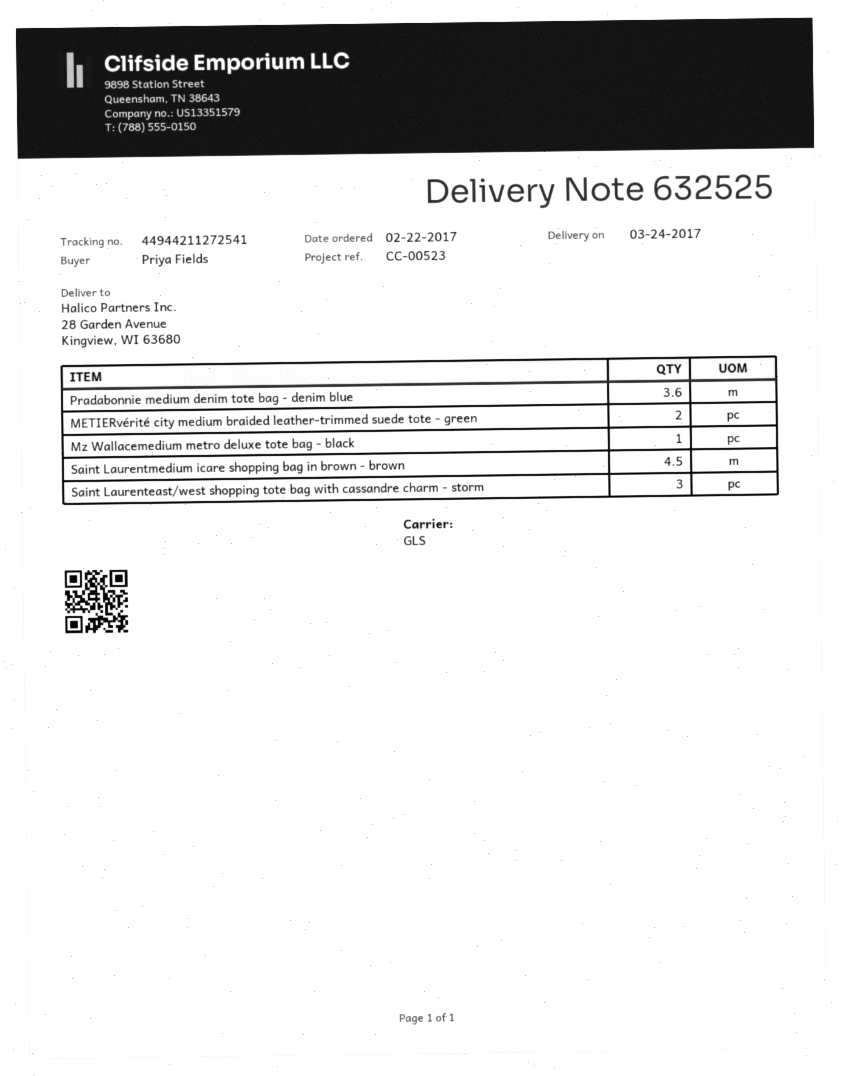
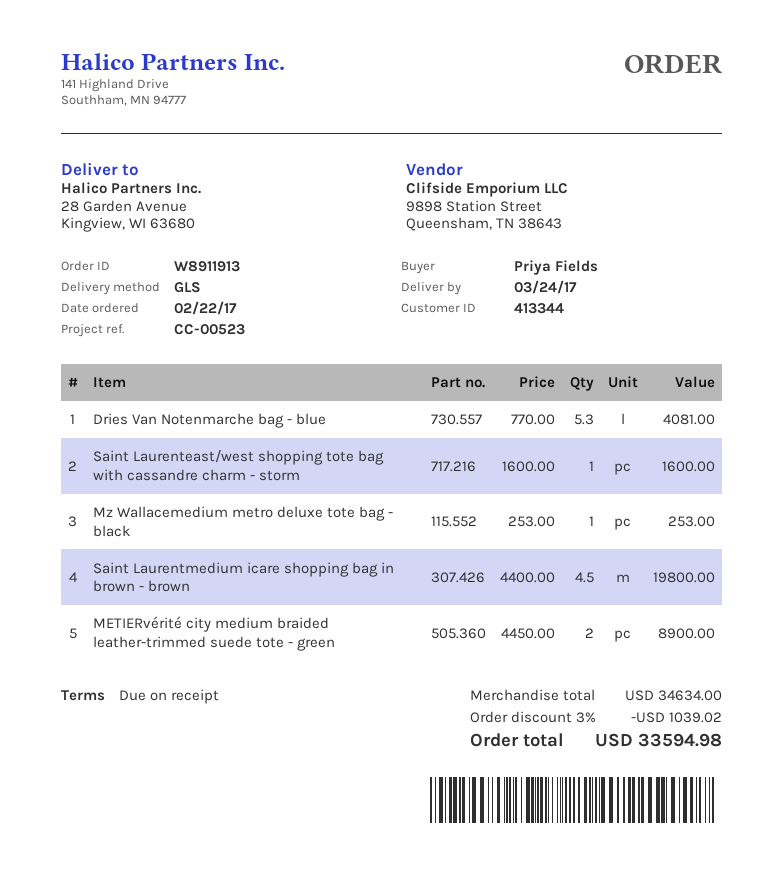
Pradabonnie medium denim tote bag - denim blue: 3.6 -> none
Saint Laurenteast/west shopping tote bag with cassandre charm - storm: 3 -> 1
Dries Van Notenmarche bag - blue: none -> 5.3

